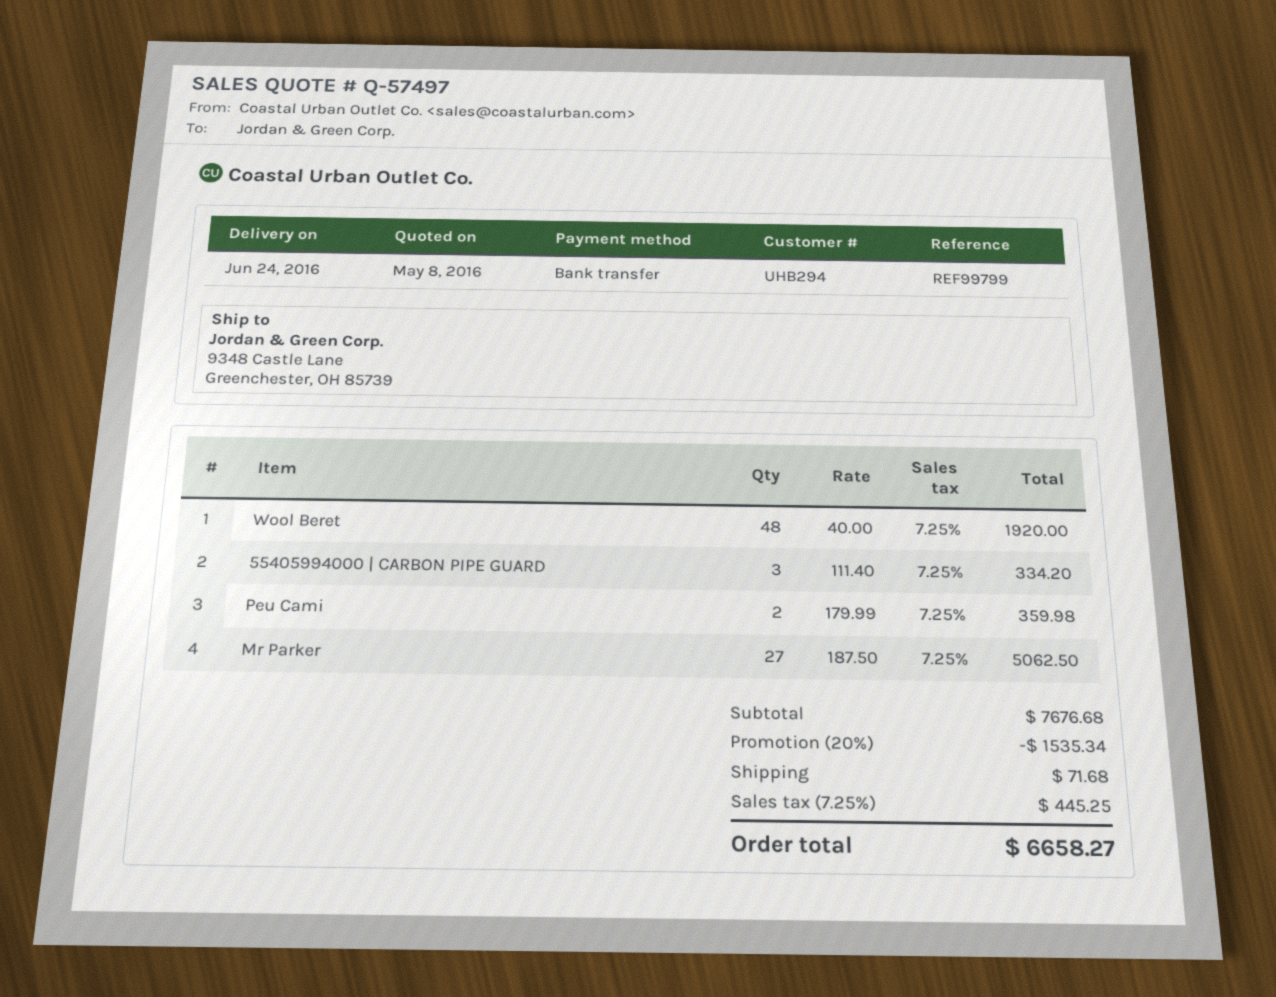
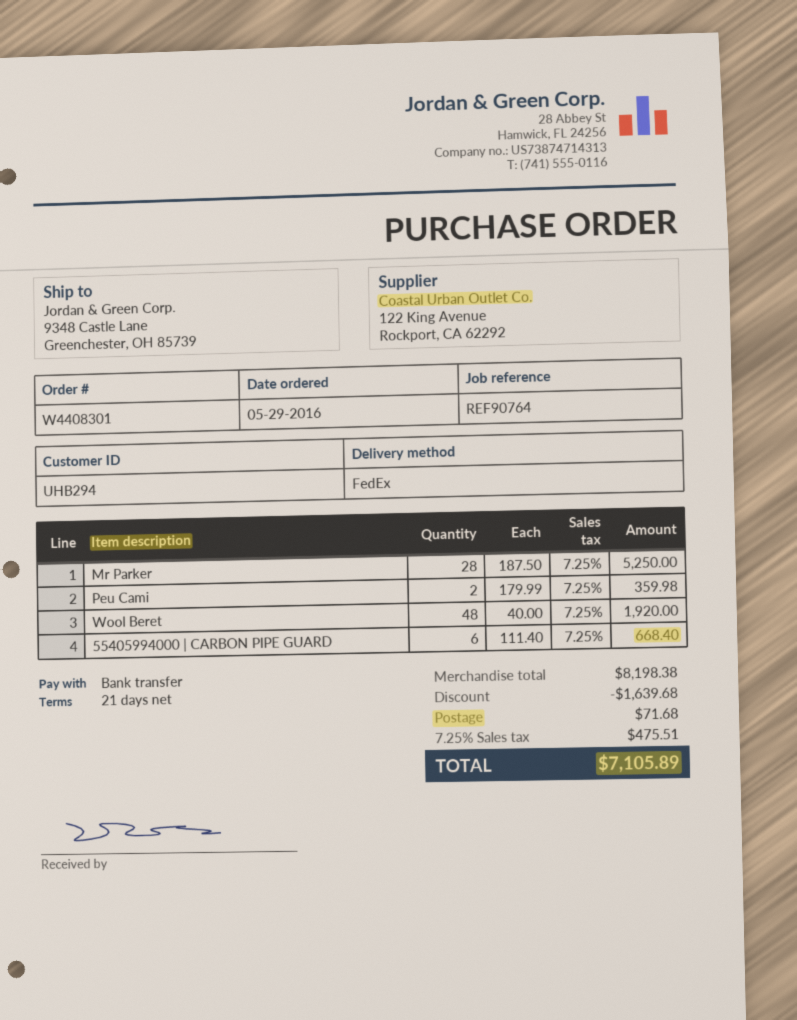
reference: REF99799 -> REF90764
55405994000 | CARBON PIPE GUARD: 3 x 111.40 = 334.20 -> 6 x 111.40 = 668.40
Mr Parker: 27 x 187.50 = 5062.50 -> 28 x 187.50 = 5250.00
subtotal: 7676.68 -> 8198.38
discount: 1535.34 -> 1639.68
tax: 7.25% = 445.25 -> 7.25% = 475.51
total: 6658.27 -> 7105.89

